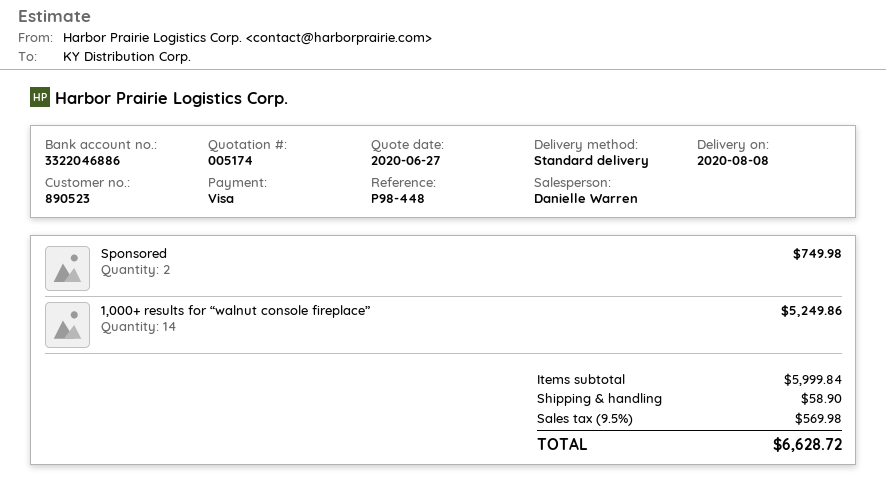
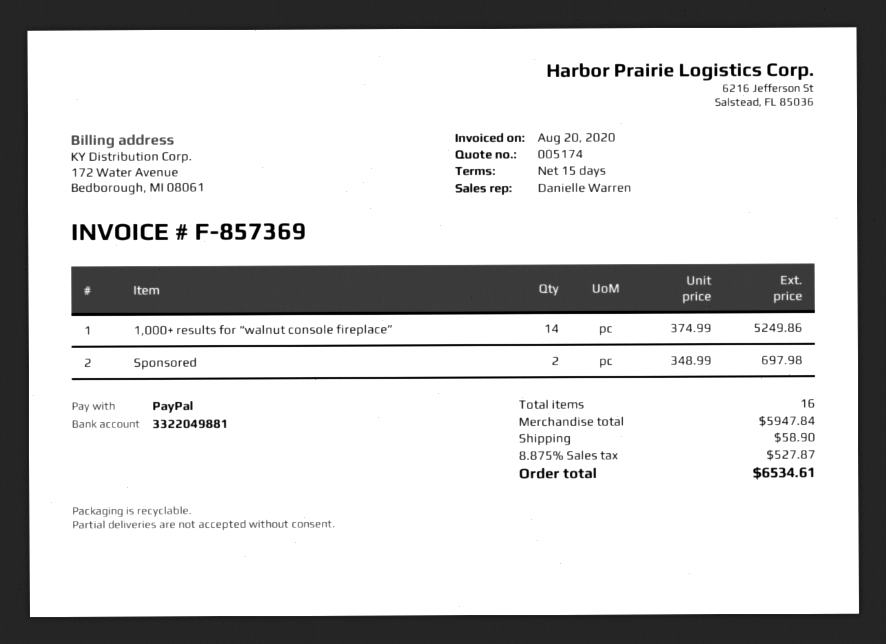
payment method: Visa -> PayPal
bank account: 3322046886 -> 3322049881
Sponsored: 2 for 749.98 -> 2 for 697.98
subtotal: 5999.84 -> 5947.84
tax: 9.5% = 569.98 -> 8.875% = 527.87
total: 6628.72 -> 6534.61

